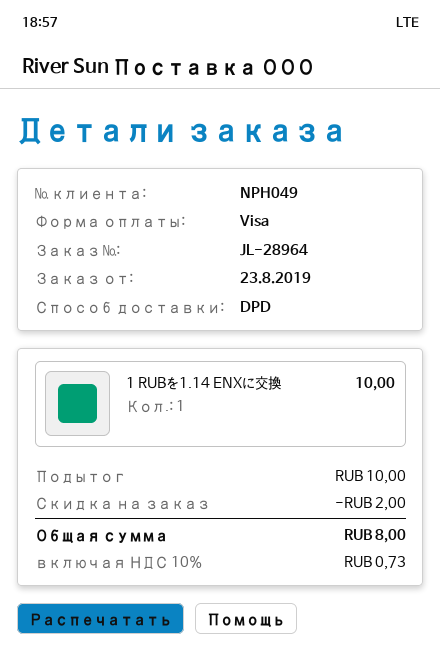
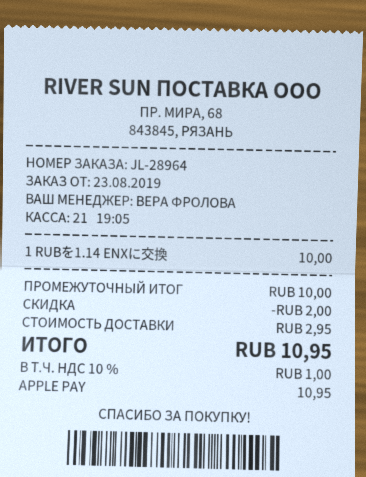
payment method: Visa -> Apple Pay
shipping: none -> 2.95
tax: 10% = 0.73 -> 10% = 1.00
total: 8.00 -> 10.95

